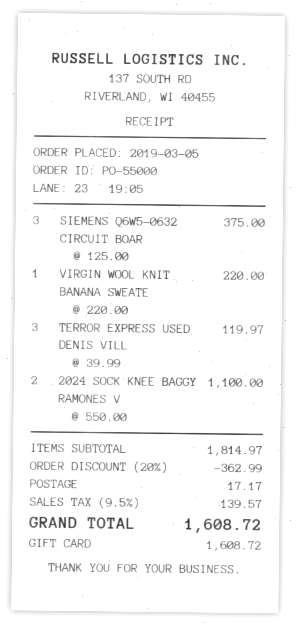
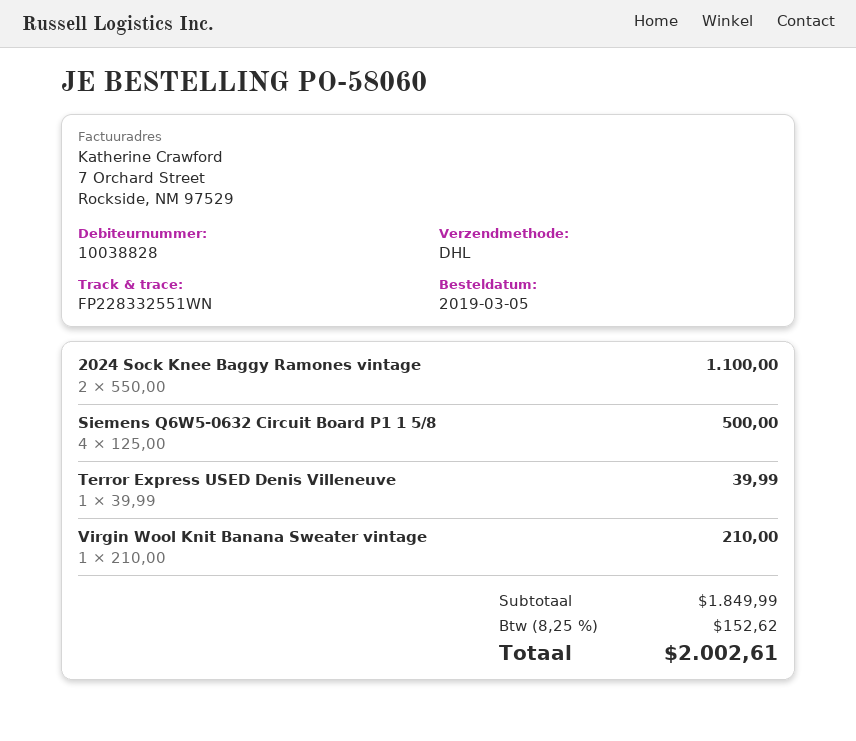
order number: PO-55000 -> PO-58060
SIEMENS Q6W5-0632 CIRCUIT BOAR: 3 x 125.00 = 375.00 -> 4 x 125.00 = 500.00
VIRGIN WOOL KNIT BANANA SWEATE: 1 x 220.00 = 220.00 -> 1 x 210.00 = 210.00
TERROR EXPRESS USED DENIS VILL: 3 x 39.99 = 119.97 -> 1 x 39.99 = 39.99
subtotal: 1814.97 -> 1849.99
discount: 20% = 362.99 -> none
shipping: 17.17 -> none
tax: 9.5% = 139.57 -> 8.25% = 152.62
total: 1608.72 -> 2002.61

